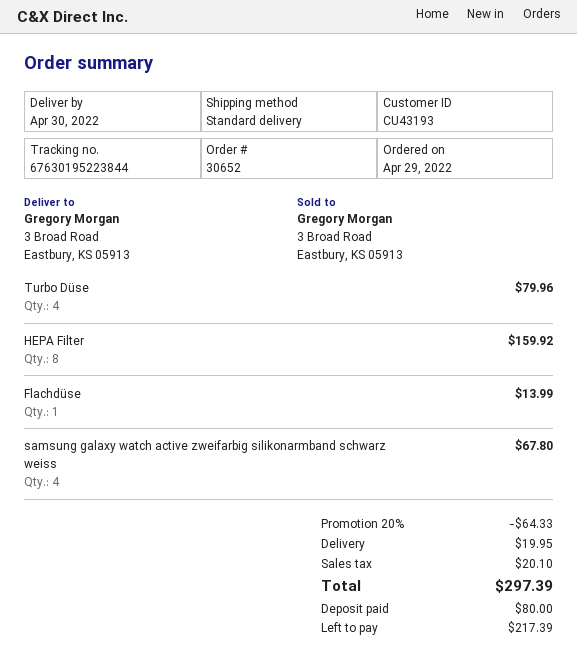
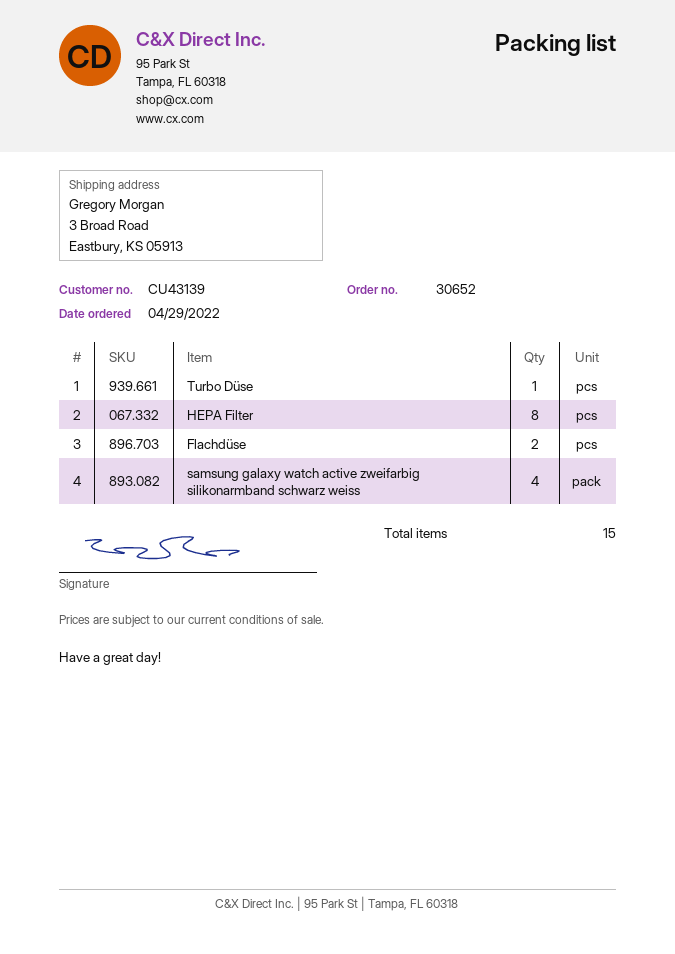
customer number: CU43193 -> CU43139
Turbo Düse: 4 -> 1
Flachdüse: 1 -> 2

